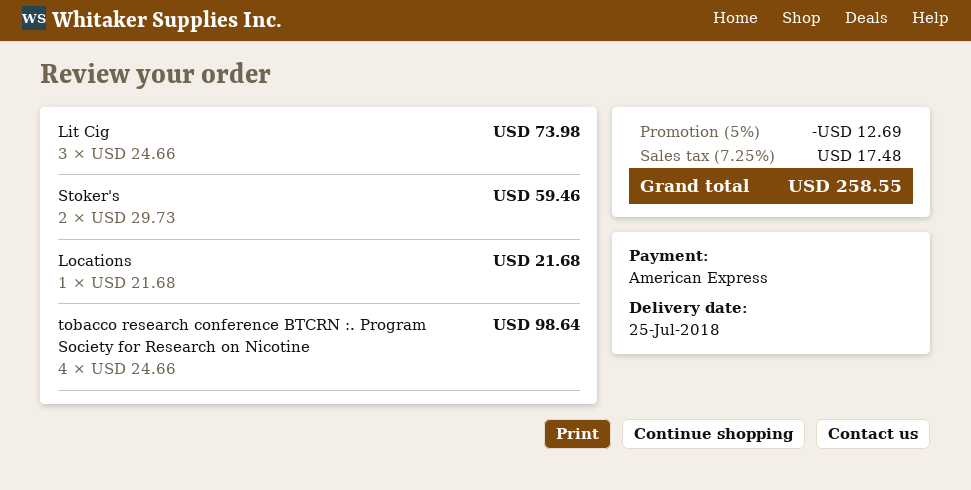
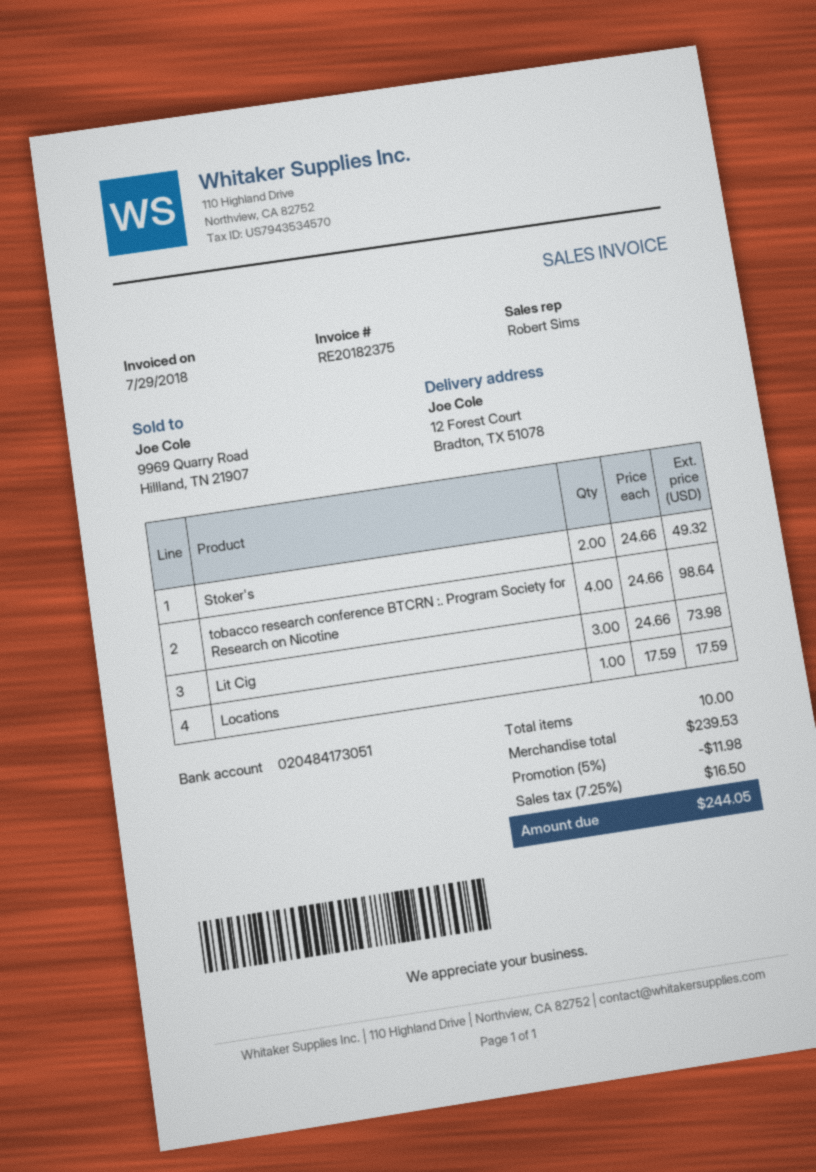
Stoker's: 2 x 29.73 = 59.46 -> 2 x 24.66 = 49.32
Locations: 1 x 21.68 = 21.68 -> 1 x 17.59 = 17.59
discount: 5% = 12.69 -> 5% = 11.98
tax: 7.25% = 17.48 -> 7.25% = 16.50
total: 258.55 -> 244.05

